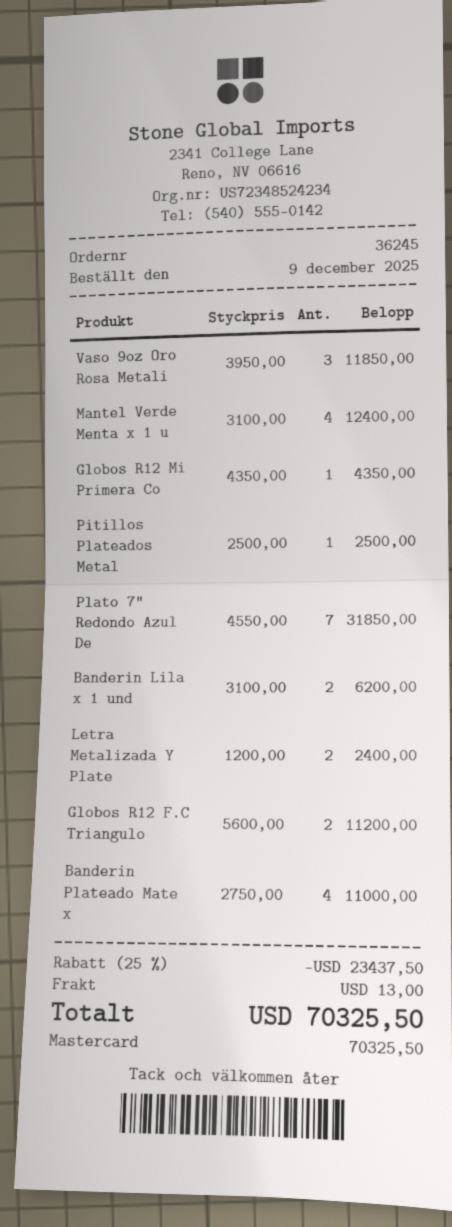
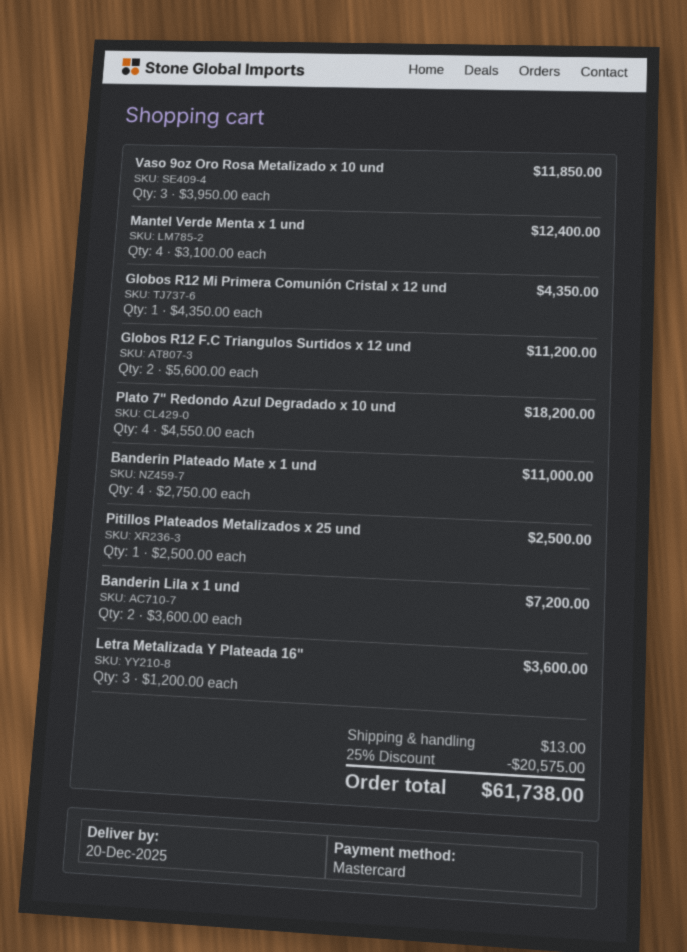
Plato 7" Redondo Azul De: 7 x 4550.00 = 31850.00 -> 4 x 4550.00 = 18200.00
Banderin Lila x 1 und: 2 x 3100.00 = 6200.00 -> 2 x 3600.00 = 7200.00
Letra Metalizada Y Plate: 2 x 1200.00 = 2400.00 -> 3 x 1200.00 = 3600.00
discount: 25% = 23437.50 -> 25% = 20575.00
total: 70325.50 -> 61738.00

